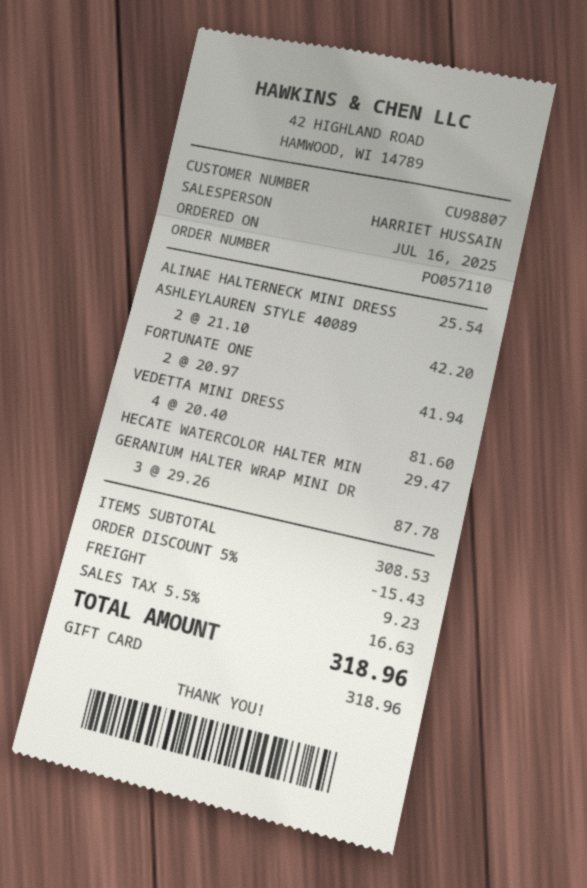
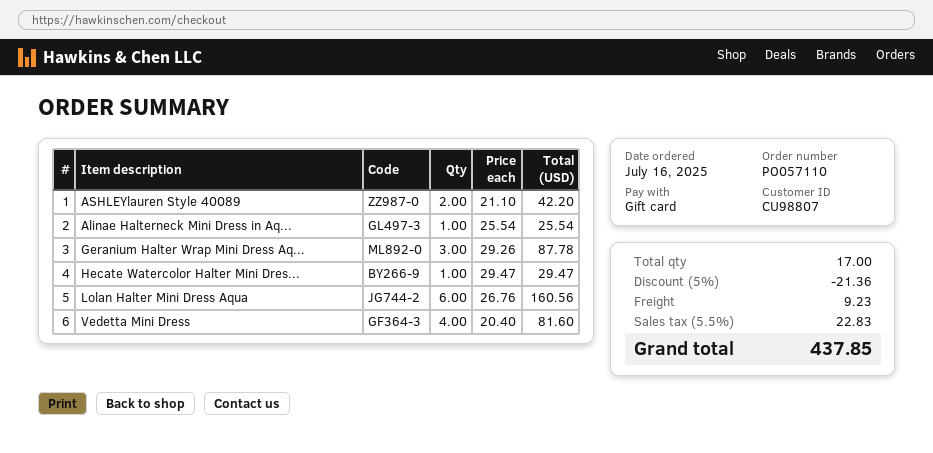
FORTUNATE ONE: 2 x 20.97 = 41.94 -> none
Lolan Halter Mini Dress Aqua: none -> 6 x 26.76 = 160.56
discount: 5% = 15.43 -> 5% = 21.36
tax: 5.5% = 16.63 -> 5.5% = 22.83
total: 318.96 -> 437.85

